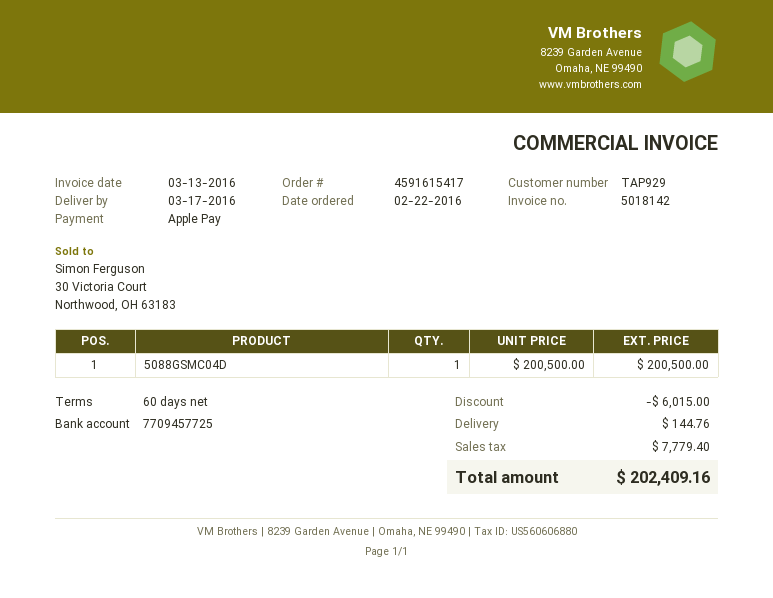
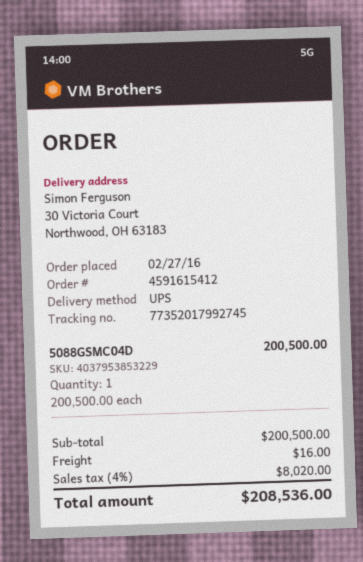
order number: 4591615417 -> 4591615412
order date: 2016-02-22 -> 2016-02-27
discount: 6015.00 -> none
shipping: 144.76 -> 16.00
tax: 7779.40 -> 8020.00
total: 202409.16 -> 208536.00

